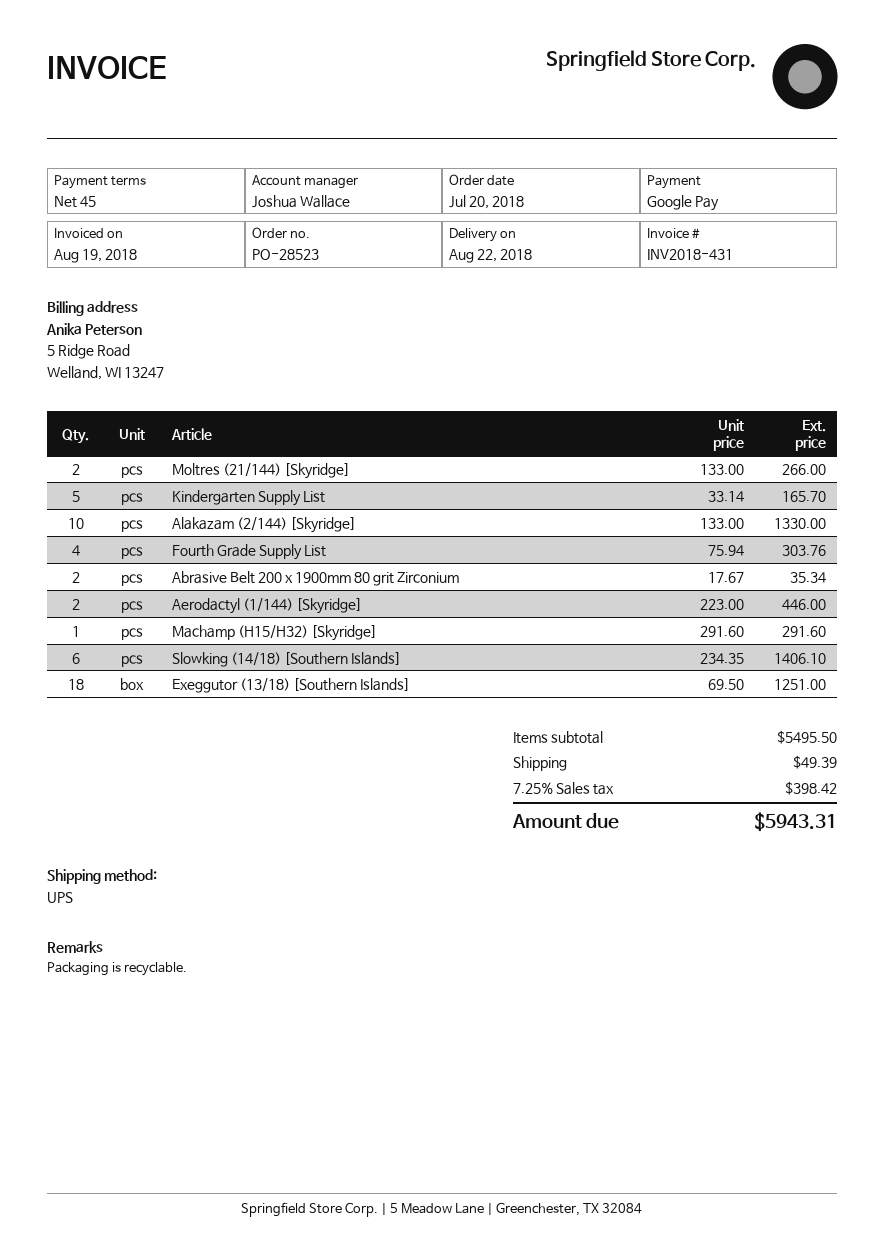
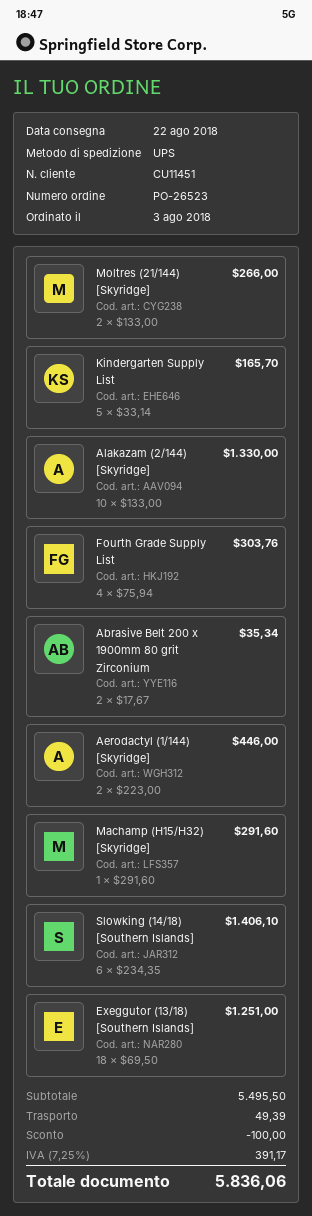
order number: PO-28523 -> PO-26523
order date: 2018-07-20 -> 2018-08-03
discount: none -> 100.00
tax: 7.25% = 398.42 -> 7.25% = 391.17
total: 5943.31 -> 5836.06

